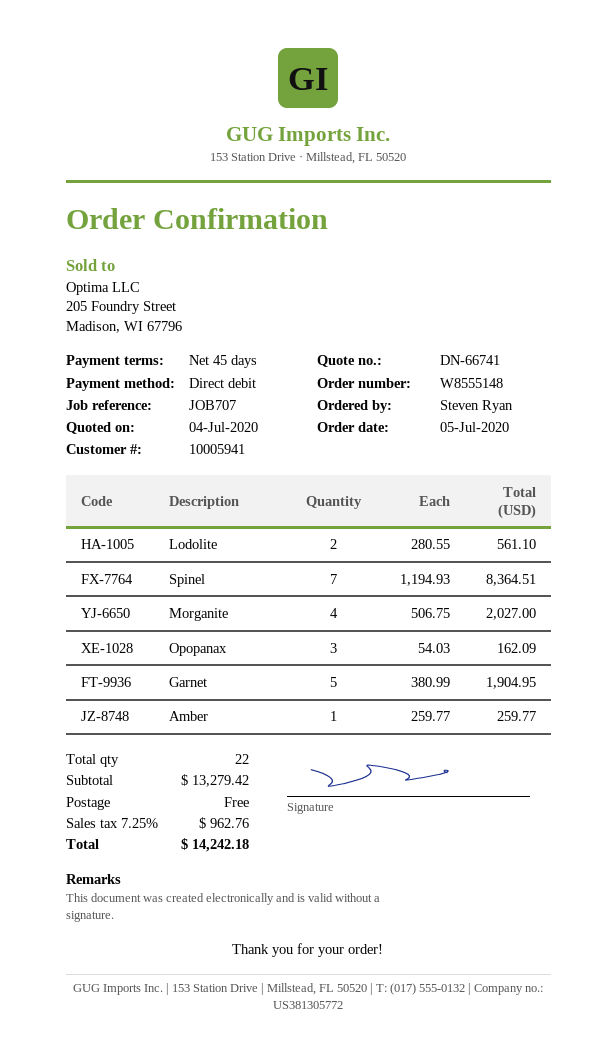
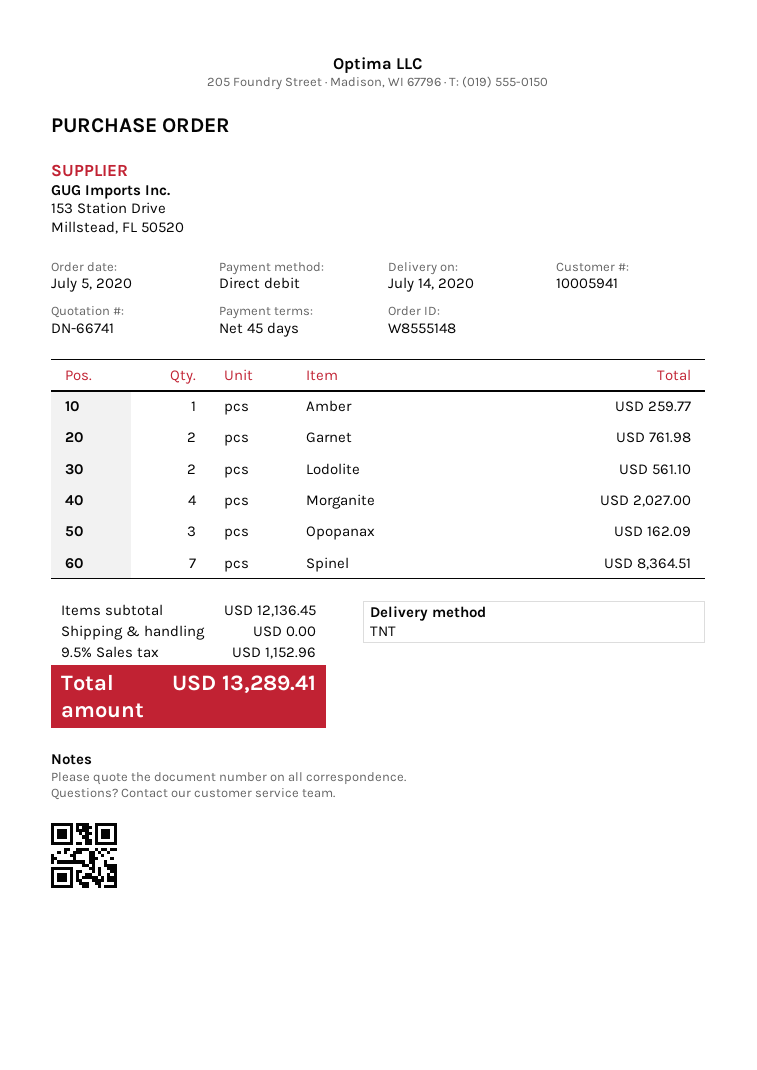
Garnet: 5 for 1904.95 -> 2 for 761.98
subtotal: 13279.42 -> 12136.45
tax: 7.25% = 962.76 -> 9.5% = 1152.96
total: 14242.18 -> 13289.41

